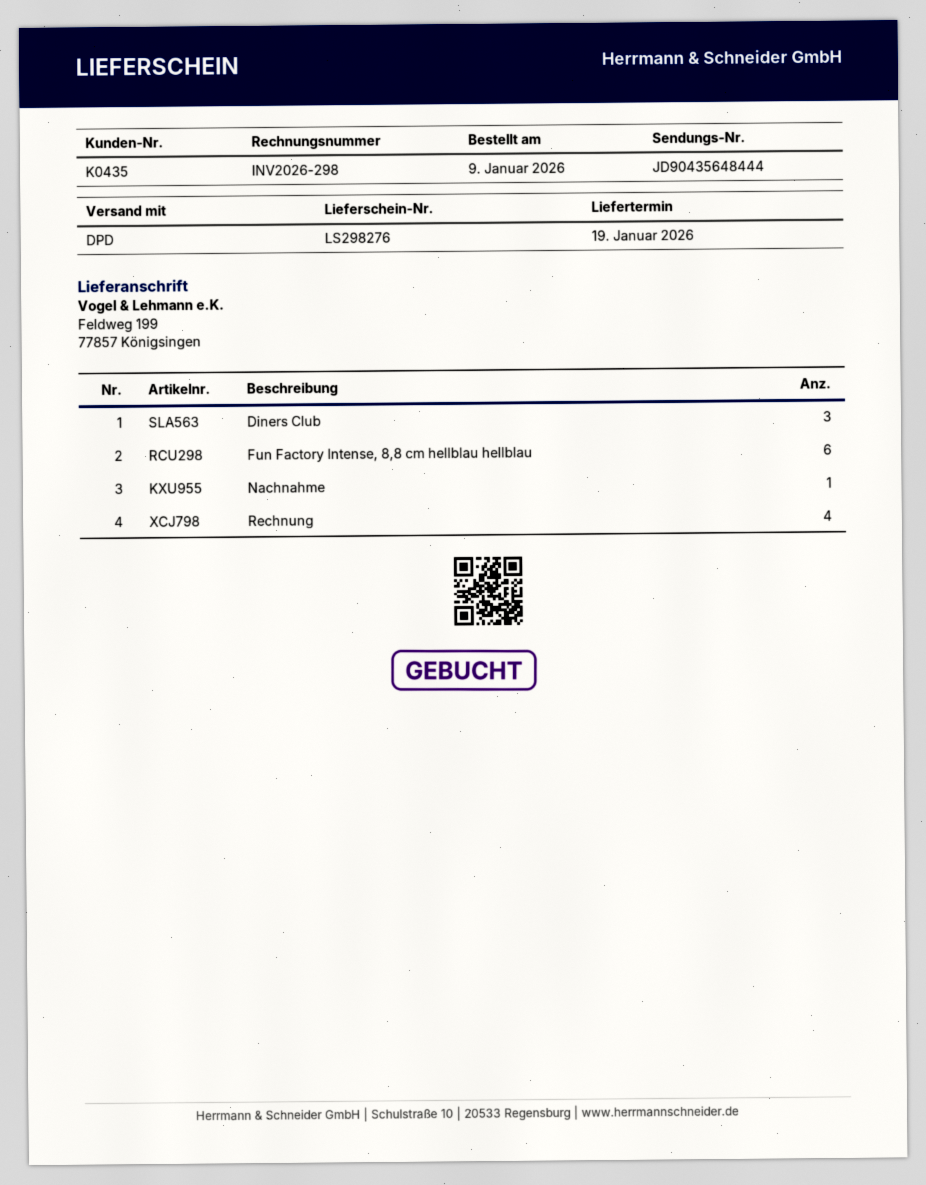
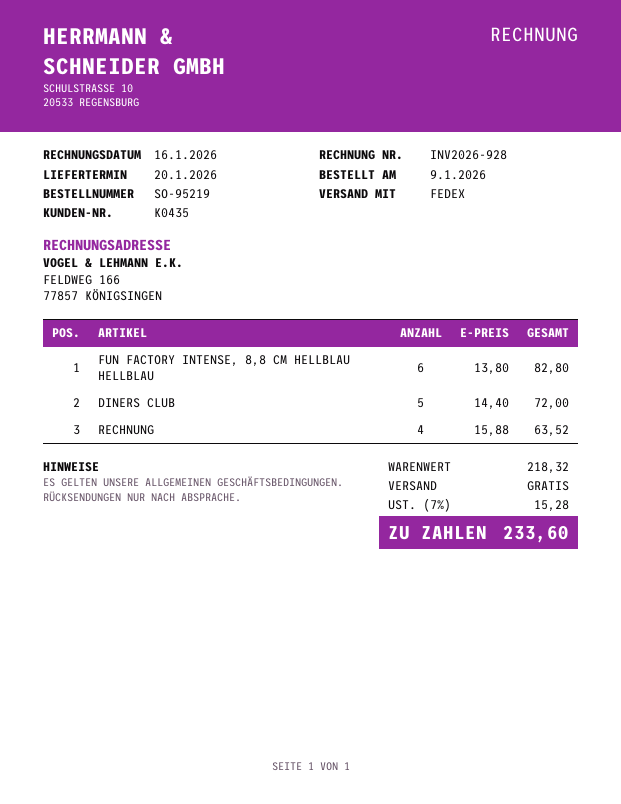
delivery date: 2026-01-19 -> 2026-01-20
invoice number: INV2026-298 -> INV2026-928
shipping method: DPD -> FedEx
Diners Club: 3 -> 5
Nachnahme: 1 -> none

